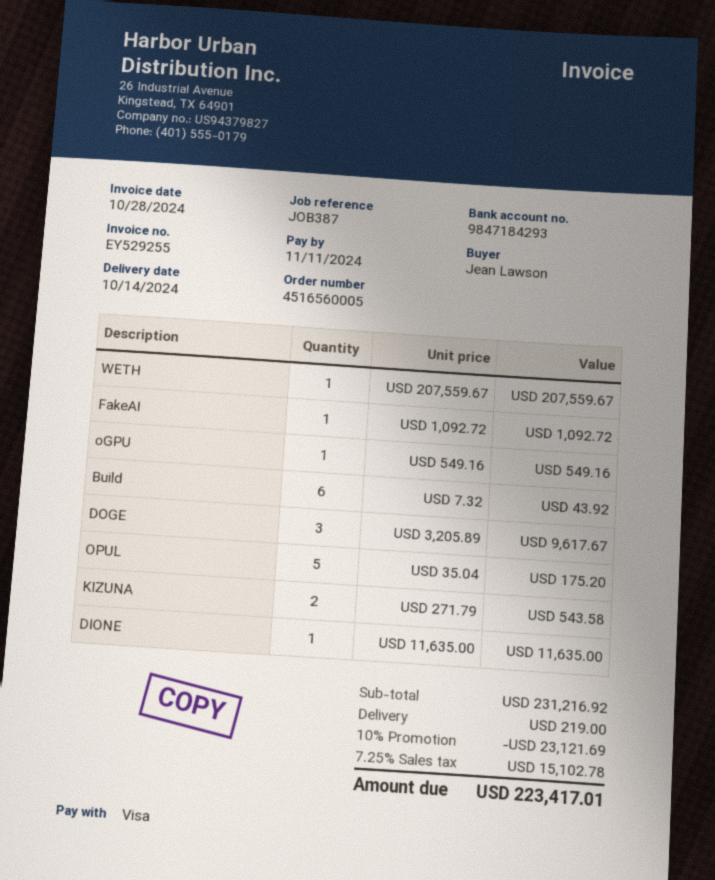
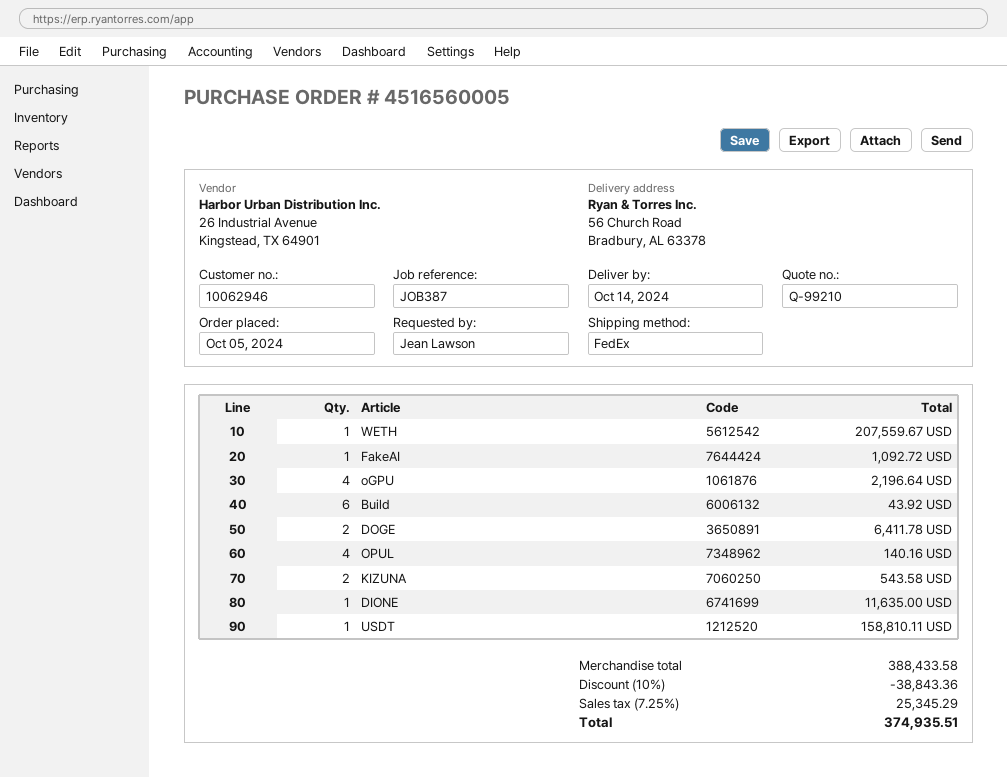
oGPU: 1 for 549.16 -> 4 for 2196.64
DOGE: 3 for 9617.67 -> 2 for 6411.78
OPUL: 5 for 175.20 -> 4 for 140.16
USDT: none -> 1 for 158810.11
subtotal: 231216.92 -> 388433.58
discount: 10% = 23121.69 -> 10% = 38843.36
shipping: 219.00 -> none
tax: 7.25% = 15102.78 -> 7.25% = 25345.29
total: 223417.01 -> 374935.51

